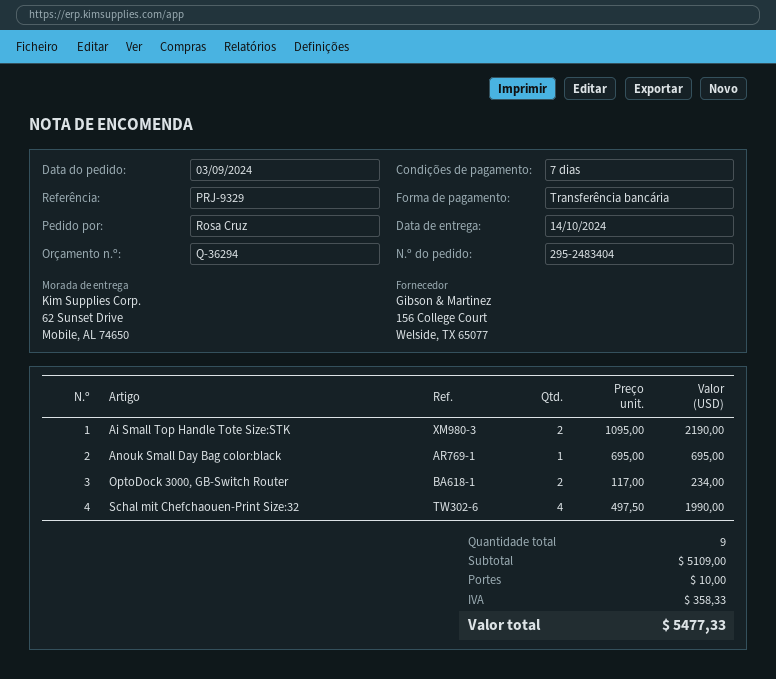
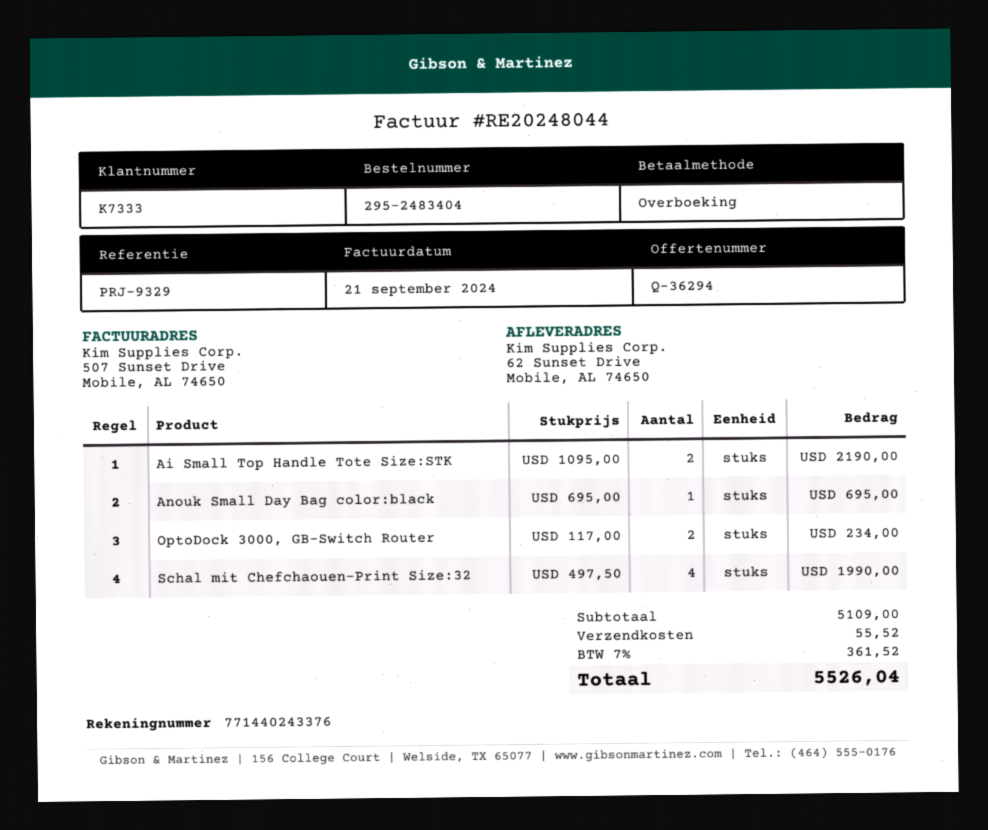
shipping: 10.00 -> 55.52
tax: 358.33 -> 361.52
total: 5477.33 -> 5526.04

